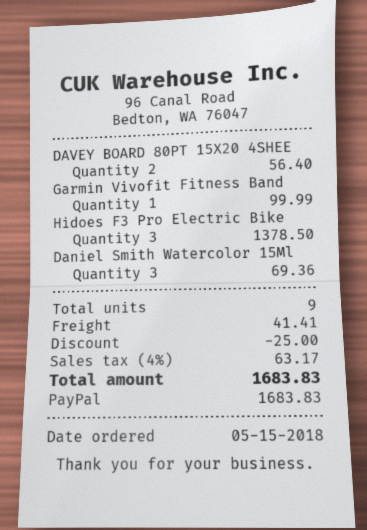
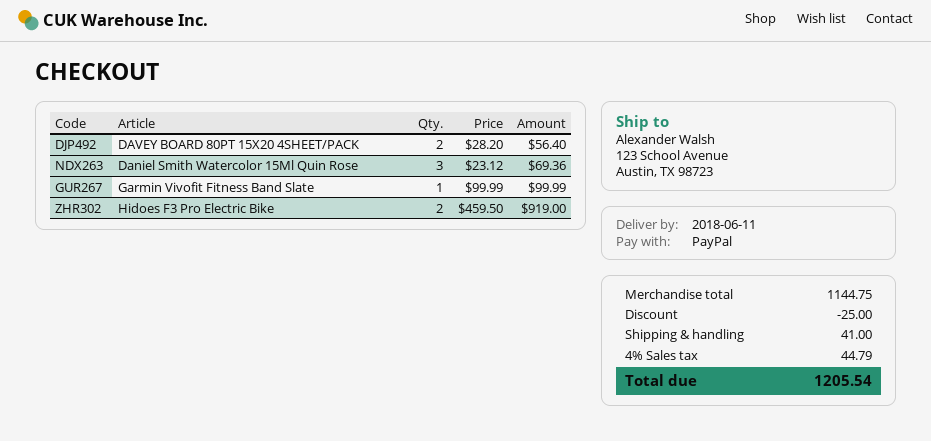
Hidoes F3 Pro Electric Bike: 3 for 1378.50 -> 2 for 919.00
shipping: 41.41 -> 41.00
tax: 4% = 63.17 -> 4% = 44.79
total: 1683.83 -> 1205.54

